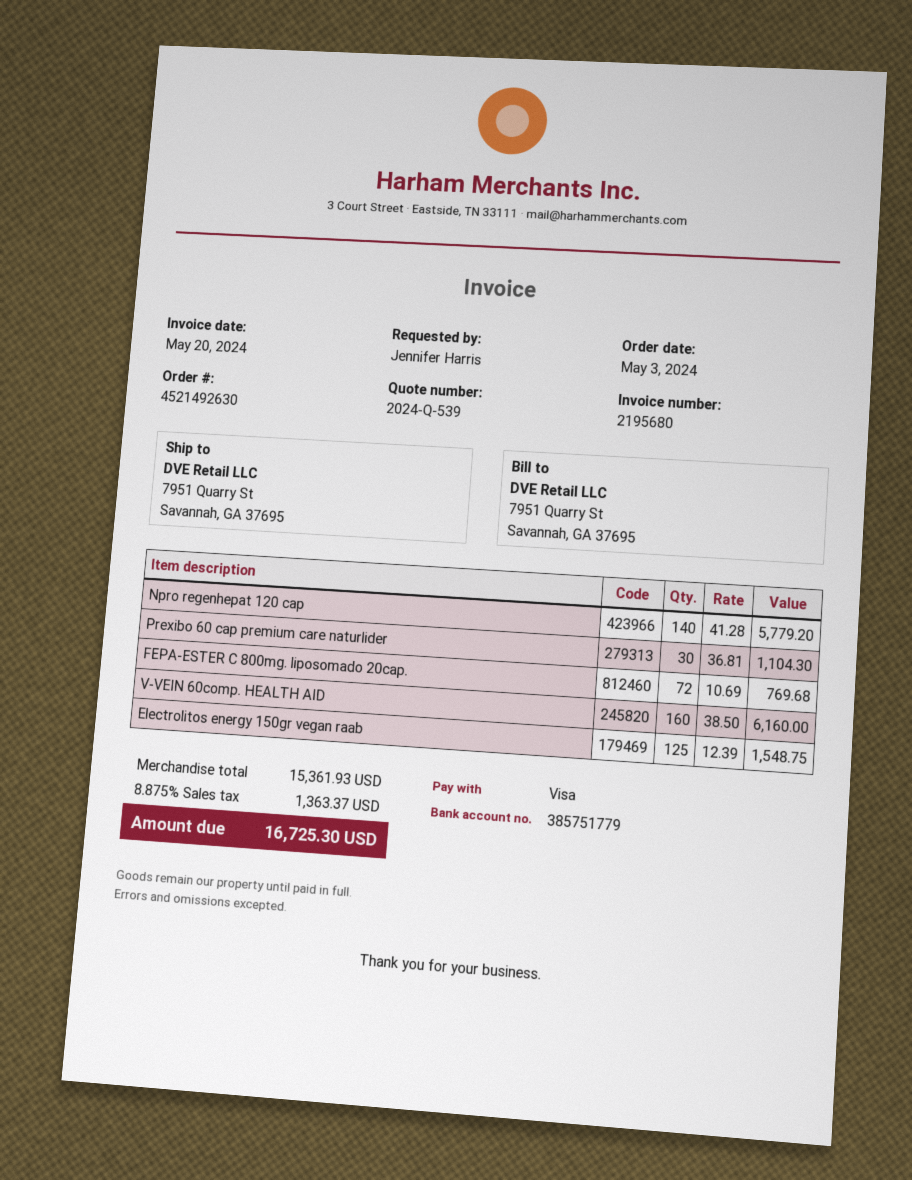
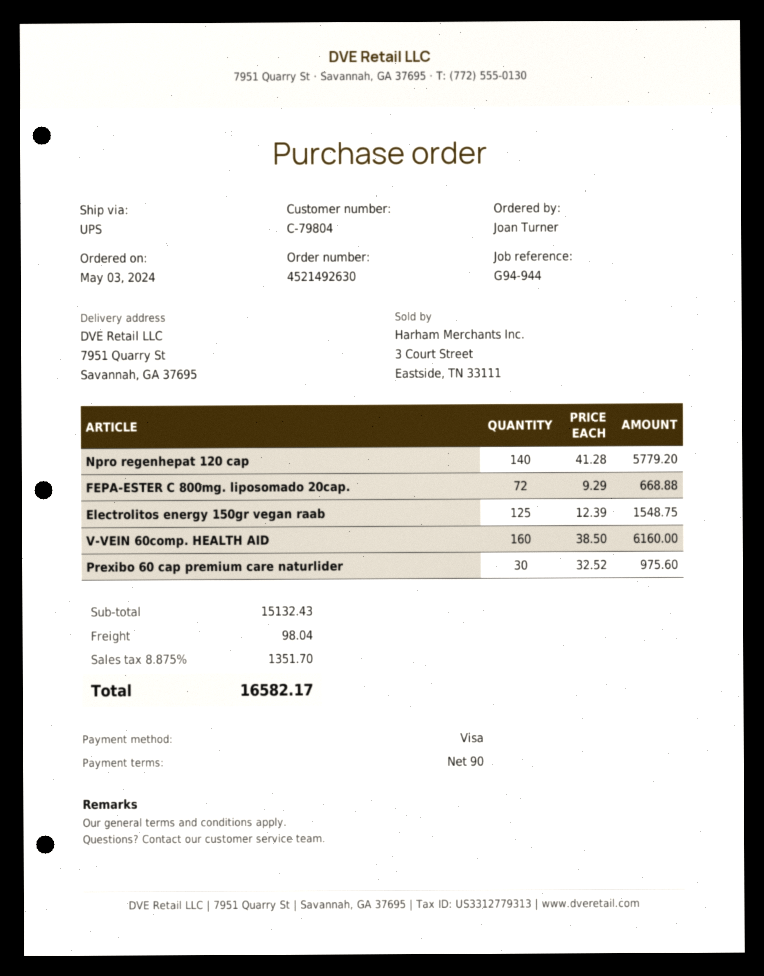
ordered by: Jennifer Harris -> Joan Turner
Prexibo 60 cap premium care naturlider: 30 x 36.81 = 1104.30 -> 30 x 32.52 = 975.60
FEPA-ESTER C 800mg. liposomado 20cap.: 72 x 10.69 = 769.68 -> 72 x 9.29 = 668.88
subtotal: 15361.93 -> 15132.43
shipping: none -> 98.04
tax: 8.875% = 1363.37 -> 8.875% = 1351.70
total: 16725.30 -> 16582.17

